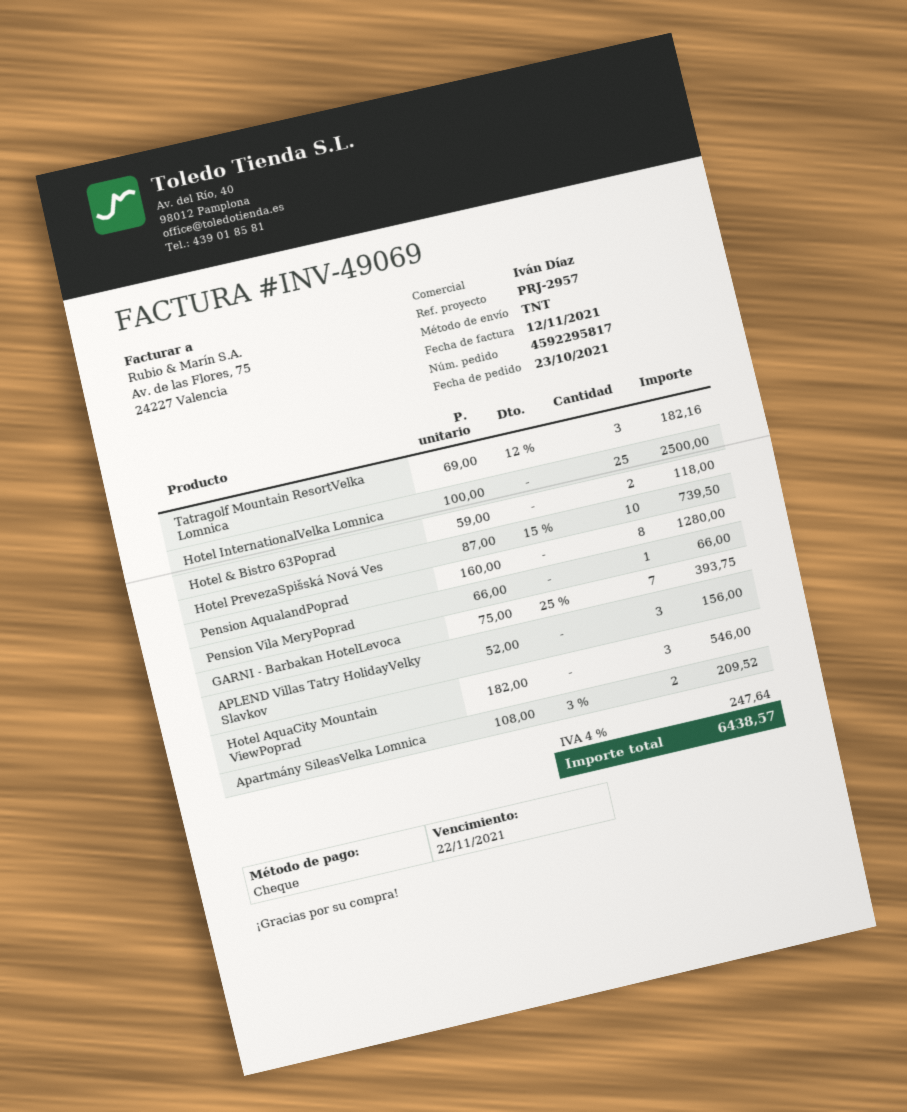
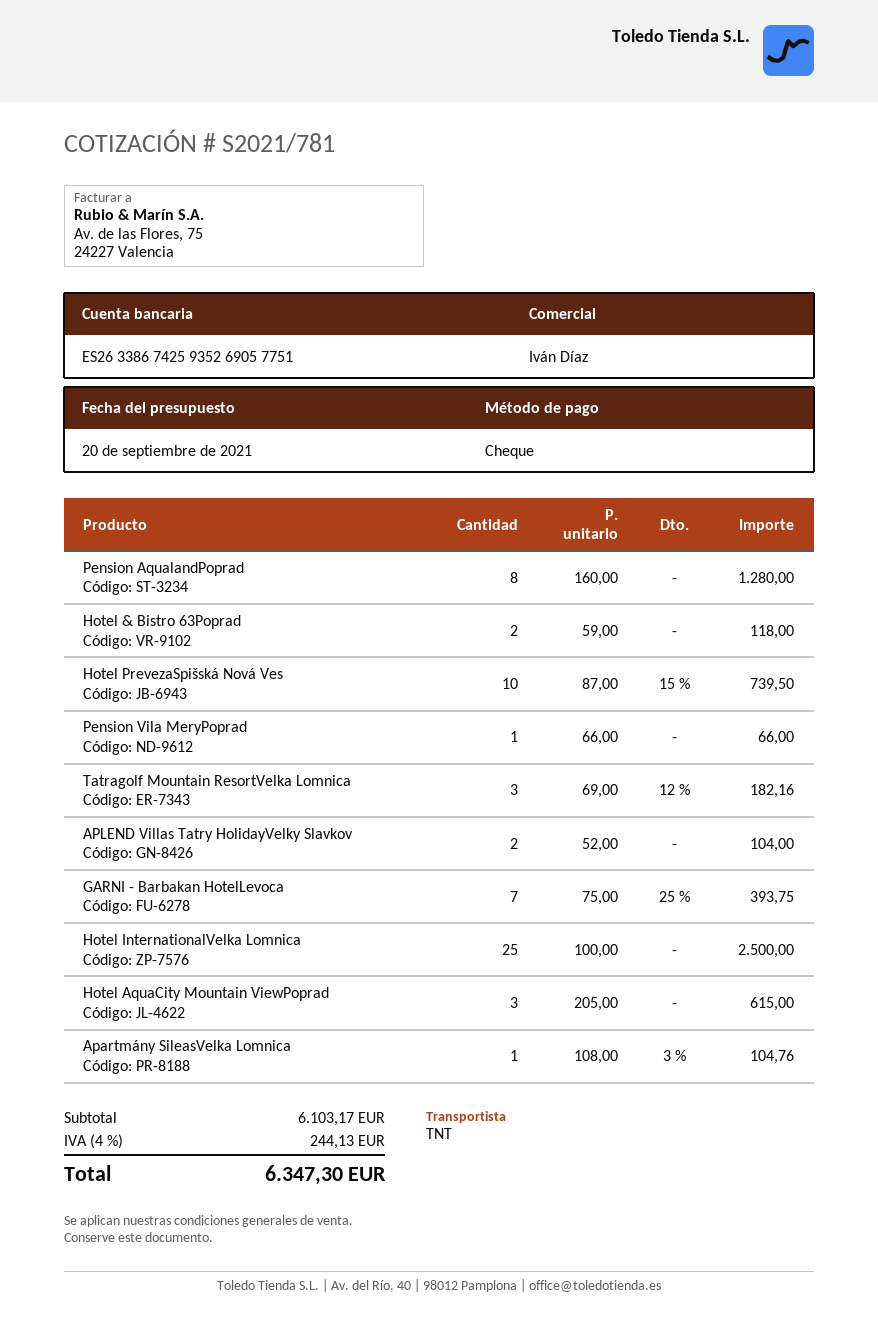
APLEND Villas Tatry HolidayVelky Slavkov: 3 x 52.00 = 156.00 -> 2 x 52.00 = 104.00
Hotel AquaCity Mountain ViewPoprad: 3 x 182.00 = 546.00 -> 3 x 205.00 = 615.00
Apartmány SileasVelka Lomnica: 2 x 108.00 - 3% = 209.52 -> 1 x 108.00 - 3% = 104.76
tax: 4% = 247.64 -> 4% = 244.13
total: 6438.57 -> 6347.30

